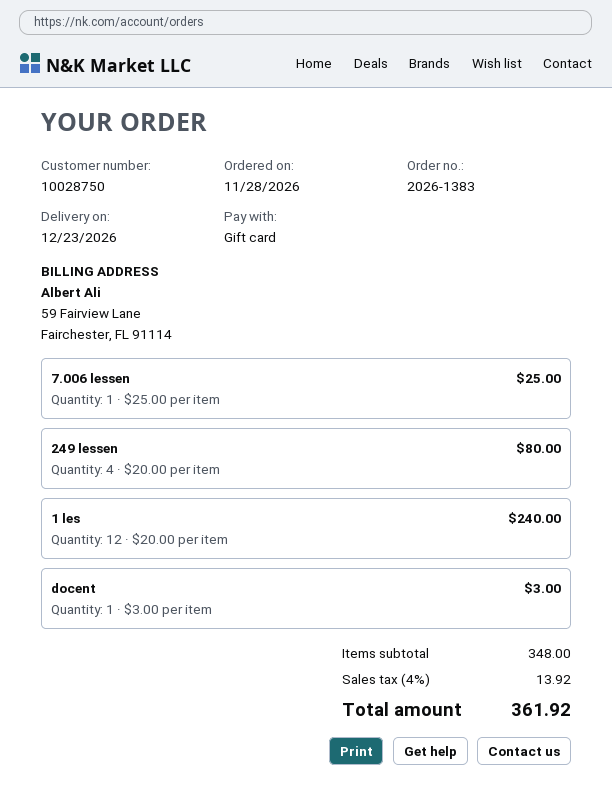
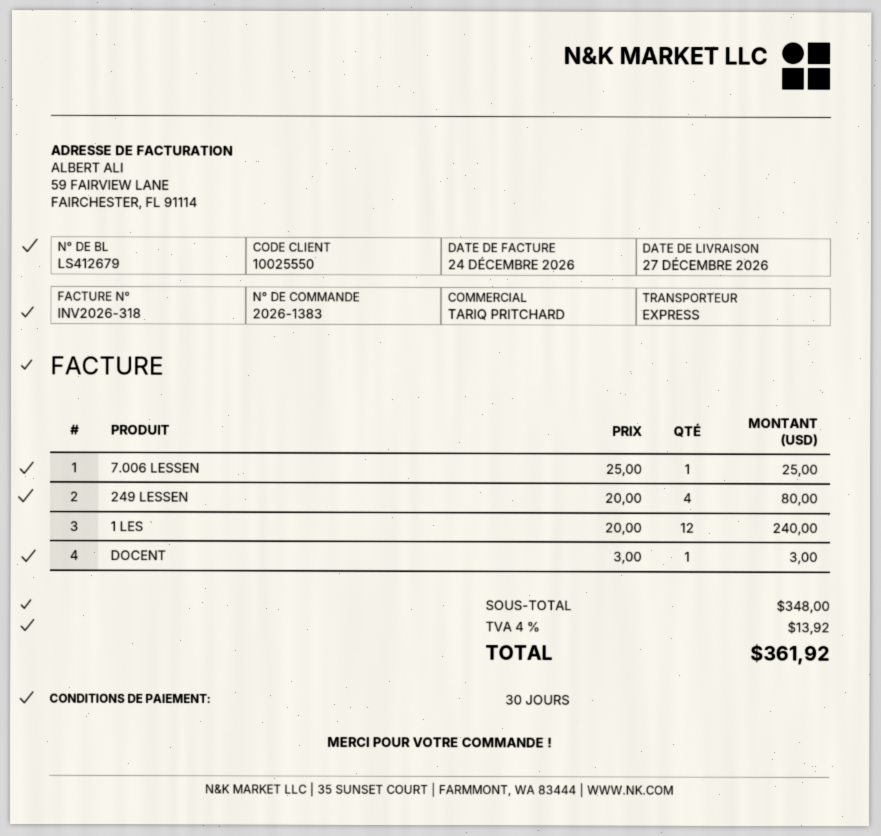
delivery date: 2026-12-23 -> 2026-12-27
customer number: 10028750 -> 10025550

